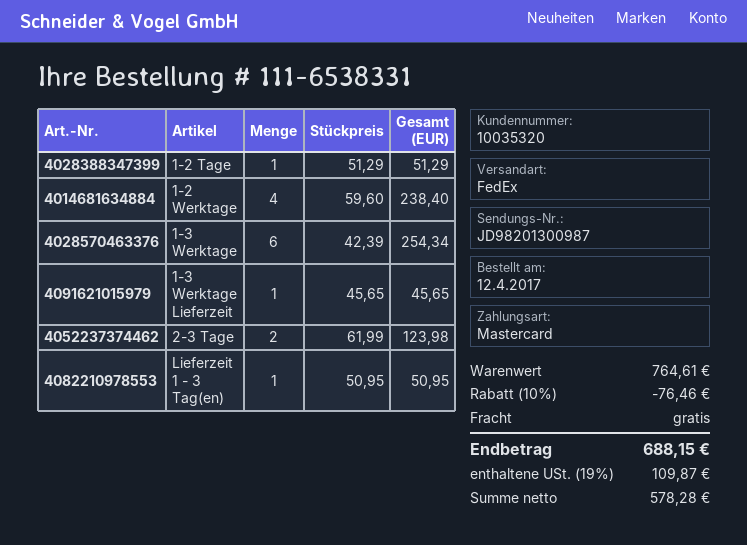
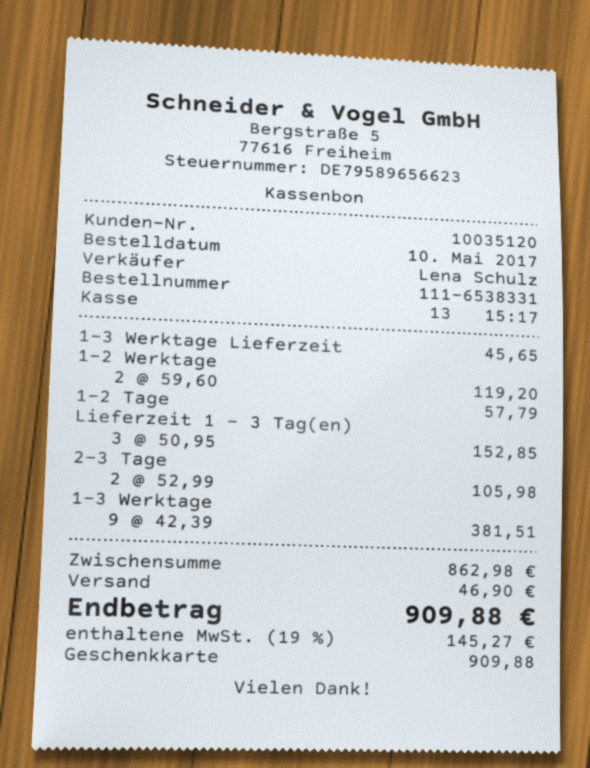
order date: 2017-04-12 -> 2017-05-10
customer number: 10035320 -> 10035120
payment method: Mastercard -> gift card
1-2 Tage: 1 x 51.29 = 51.29 -> 1 x 57.79 = 57.79
1-2 Werktage: 4 x 59.60 = 238.40 -> 2 x 59.60 = 119.20
1-3 Werktage: 6 x 42.39 = 254.34 -> 9 x 42.39 = 381.51
2-3 Tage: 2 x 61.99 = 123.98 -> 2 x 52.99 = 105.98
Lieferzeit 1 - 3 Tag(en): 1 x 50.95 = 50.95 -> 3 x 50.95 = 152.85
subtotal: 764.61 -> 862.98
discount: 10% = 76.46 -> none
shipping: 0.00 -> 46.90
tax: 19% = 109.87 -> 19% = 145.27
total: 688.15 -> 909.88

